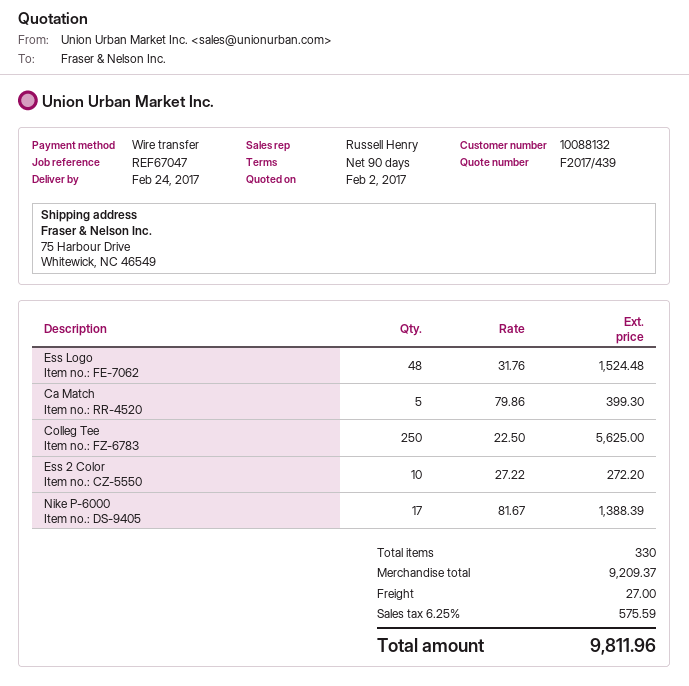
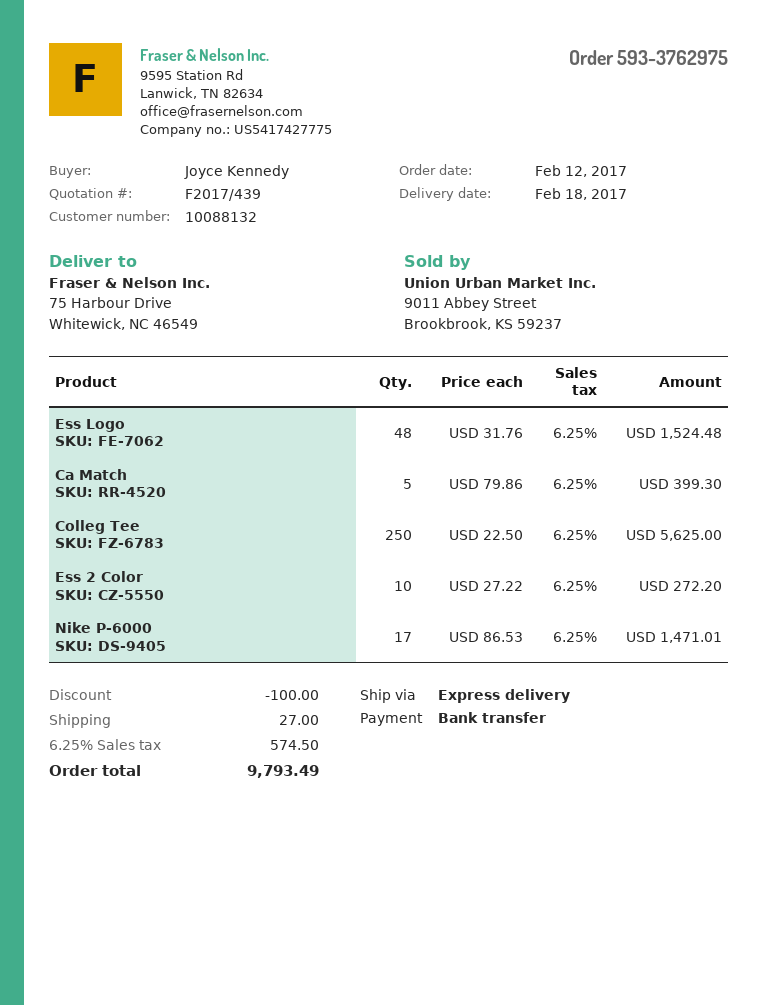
delivery date: 2017-02-24 -> 2017-02-18
Nike P-6000: 17 x 81.67 = 1388.39 -> 17 x 86.53 = 1471.01
discount: none -> 100.00
tax: 6.25% = 575.59 -> 6.25% = 574.50
total: 9811.96 -> 9793.49

